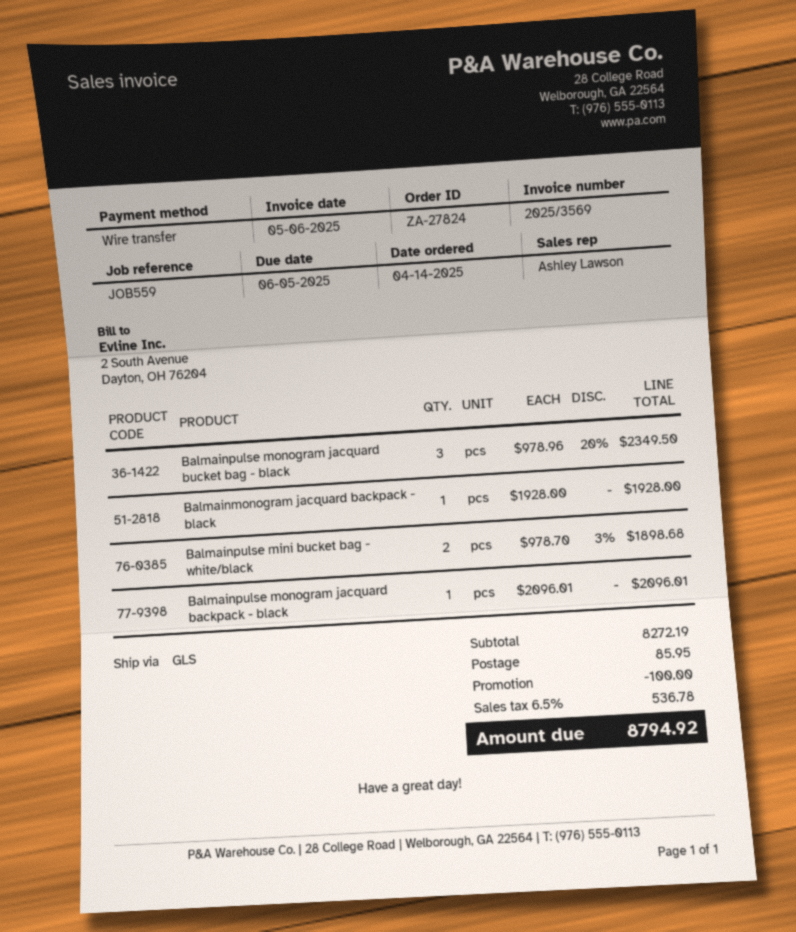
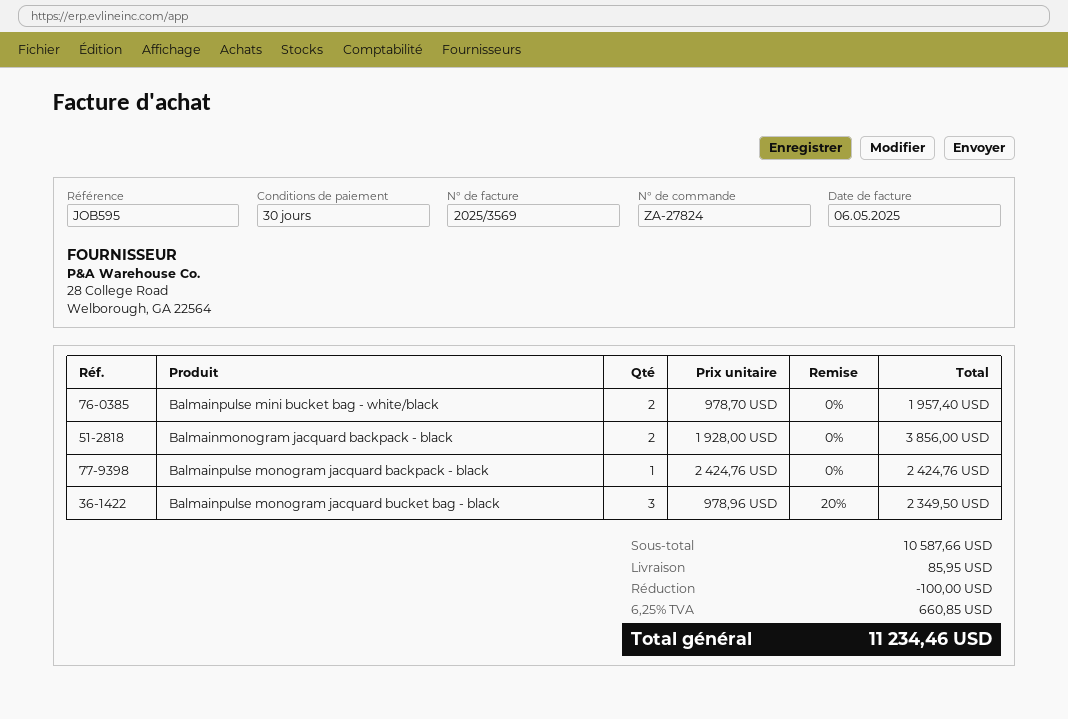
reference: JOB559 -> JOB595
Balmainmonogram jacquard backpack - black: 1 x 1928.00 = 1928.00 -> 2 x 1928.00 = 3856.00
Balmainpulse mini bucket bag - white/black: 2 x 978.70 - 3% = 1898.68 -> 2 x 978.70 = 1957.40
Balmainpulse monogram jacquard backpack - black: 1 x 2096.01 = 2096.01 -> 1 x 2424.76 = 2424.76
subtotal: 8272.19 -> 10587.66
tax: 6.5% = 536.78 -> 6.25% = 660.85
total: 8794.92 -> 11234.46

